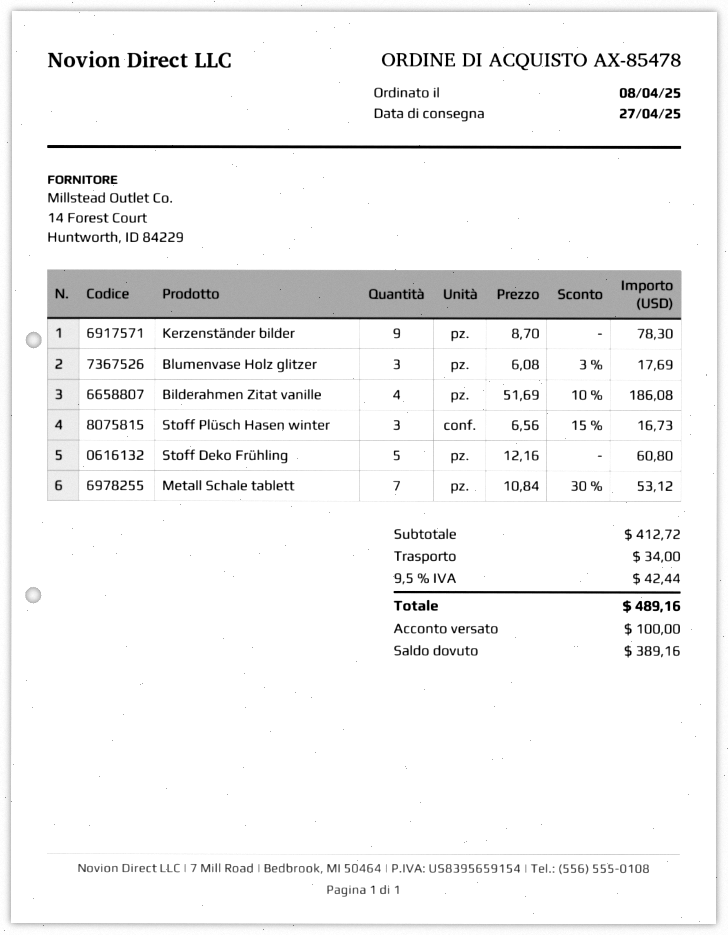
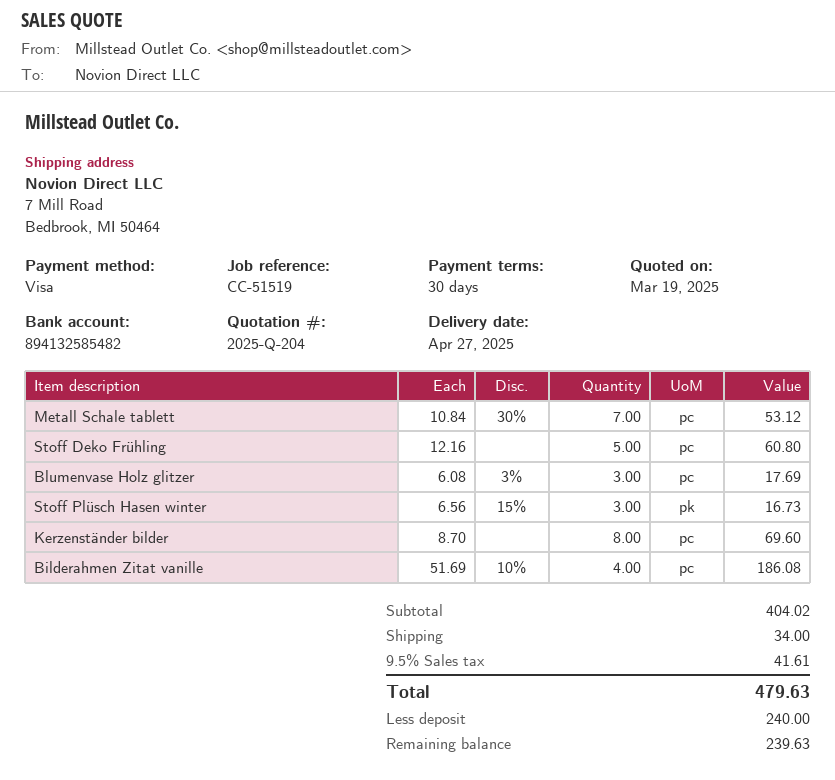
Kerzenständer bilder: 9 x 8.70 = 78.30 -> 8 x 8.70 = 69.60
subtotal: 412.72 -> 404.02
tax: 9.5% = 42.44 -> 9.5% = 41.61
total: 489.16 -> 479.63
deposit: 100.00 -> 240.00
balance: 389.16 -> 239.63

